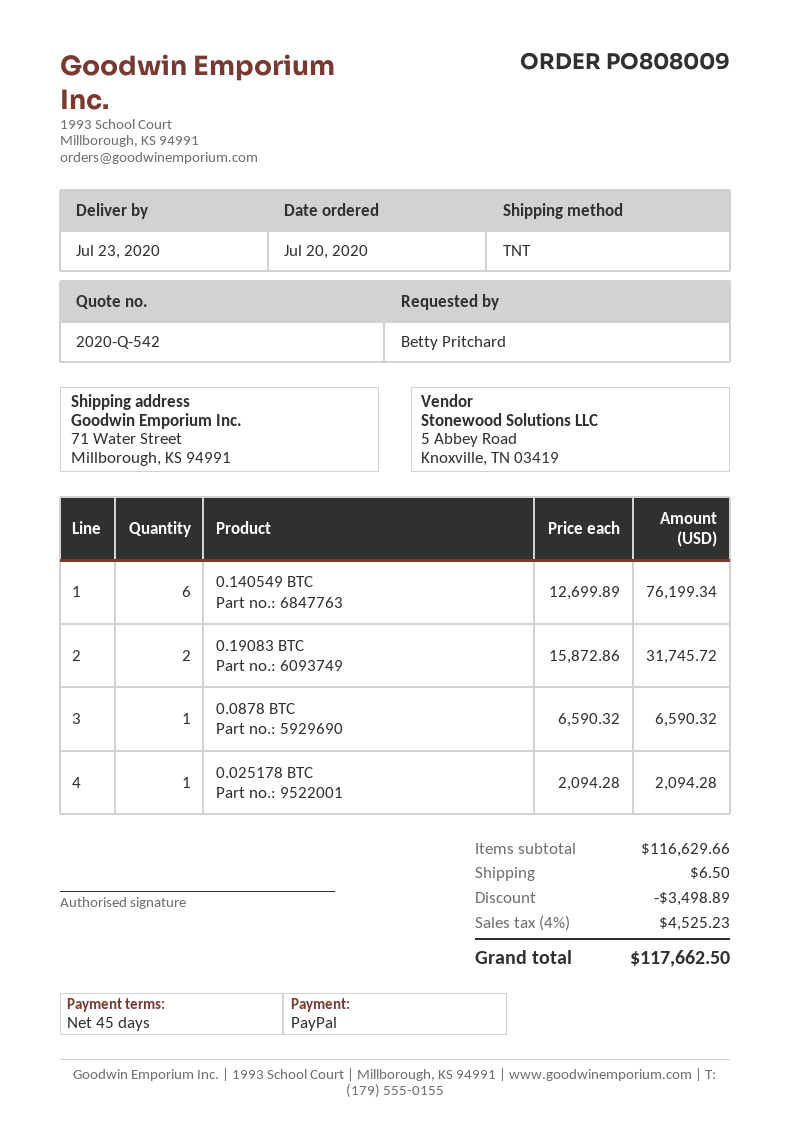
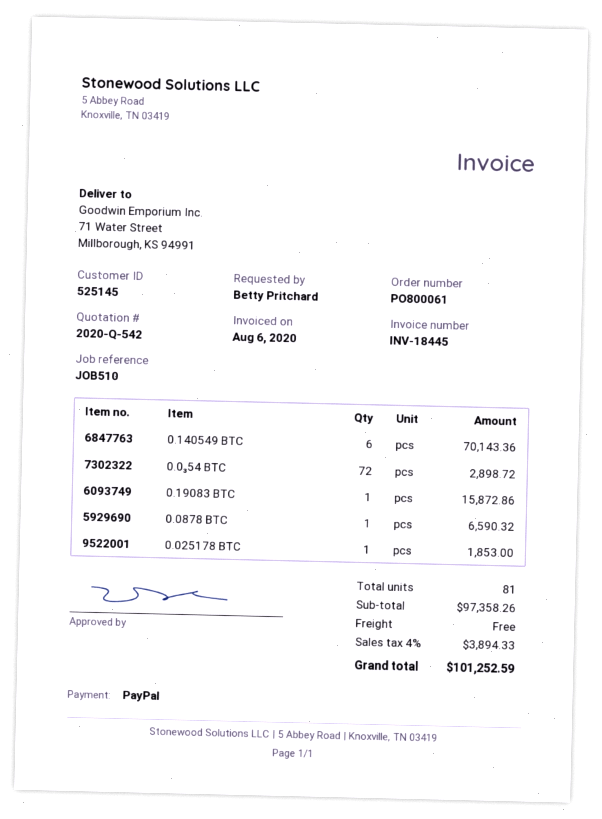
order number: PO808009 -> PO800061
0.140549 BTC: 6 for 76199.34 -> 6 for 70143.36
0.19083 BTC: 2 for 31745.72 -> 1 for 15872.86
0.025178 BTC: 1 for 2094.28 -> 1 for 1853.00
0.0₃54 BTC: none -> 72 for 2898.72
subtotal: 116629.66 -> 97358.26
discount: 3498.89 -> none
shipping: 6.50 -> 0.00
tax: 4% = 4525.23 -> 4% = 3894.33
total: 117662.50 -> 101252.59

